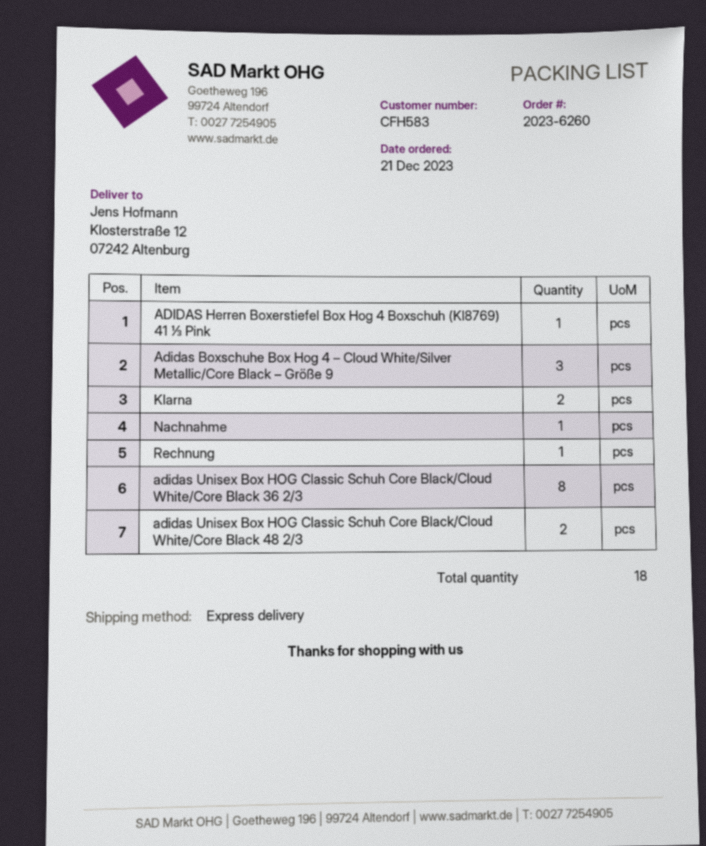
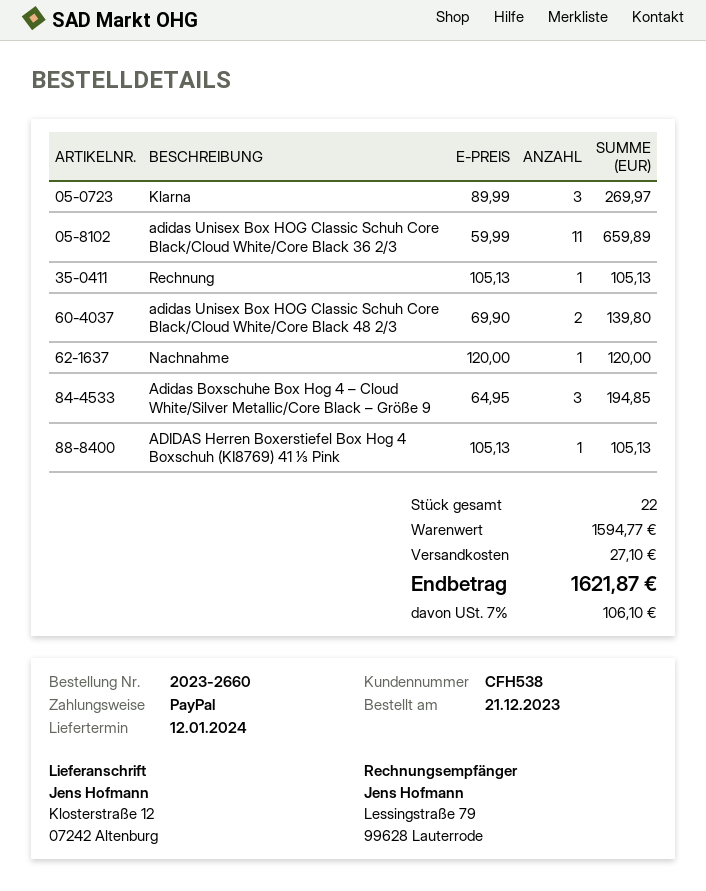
order number: 2023-6260 -> 2023-2660
customer number: CFH583 -> CFH538
Klarna: 2 -> 3
adidas Unisex Box HOG Classic Schuh Core Black/Cloud White/Core Black 36 2/3: 8 -> 11
total quantity: 18 -> 22

